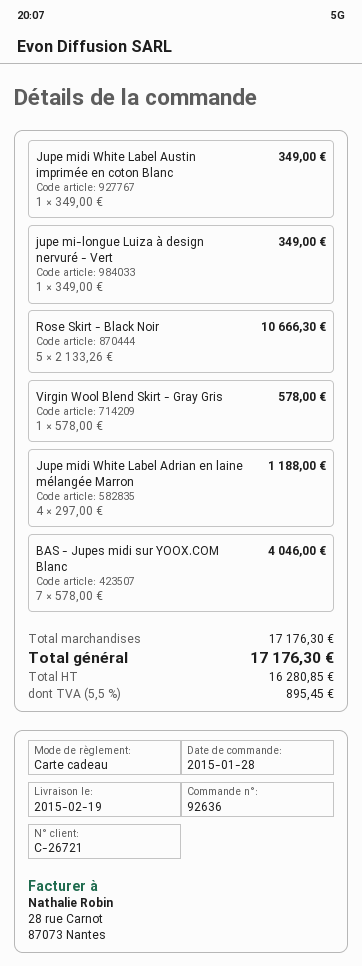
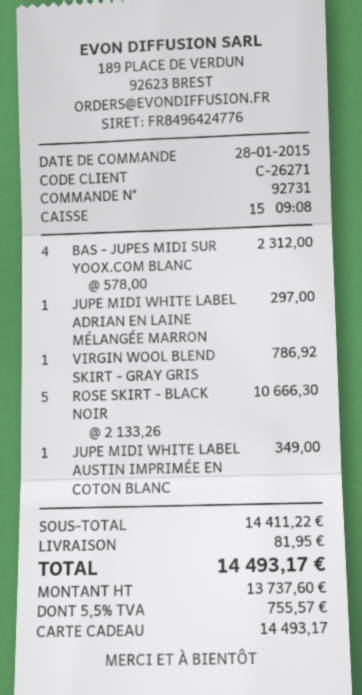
order number: 92636 -> 92731
customer number: C-26721 -> C-26271
jupe mi-longue Luiza à design nervuré - Vert: 1 x 349.00 = 349.00 -> none
Virgin Wool Blend Skirt - Gray Gris: 1 x 578.00 = 578.00 -> 1 x 786.92 = 786.92
Jupe midi White Label Adrian en laine mélangée Marron: 4 x 297.00 = 1188.00 -> 1 x 297.00 = 297.00
BAS - Jupes midi sur YOOX.COM Blanc: 7 x 578.00 = 4046.00 -> 4 x 578.00 = 2312.00
subtotal: 17176.30 -> 14411.22
shipping: none -> 81.95
net: 16280.85 -> 13737.60
tax: 5.5% = 895.45 -> 5.5% = 755.57
total: 17176.30 -> 14493.17

